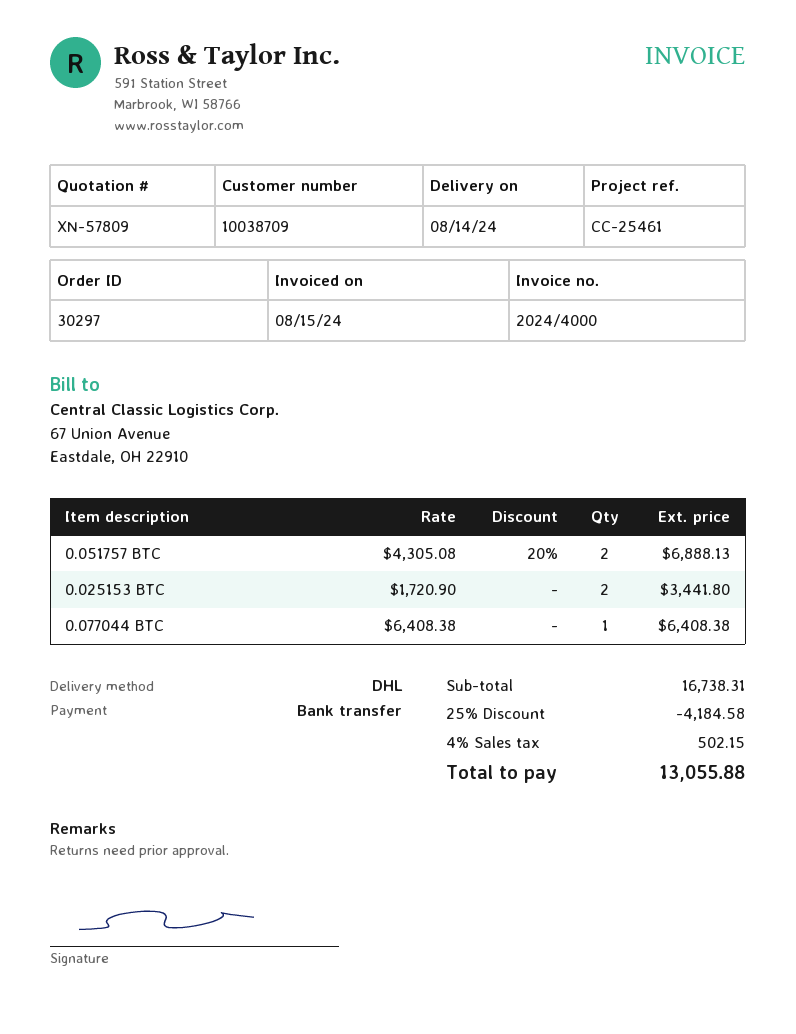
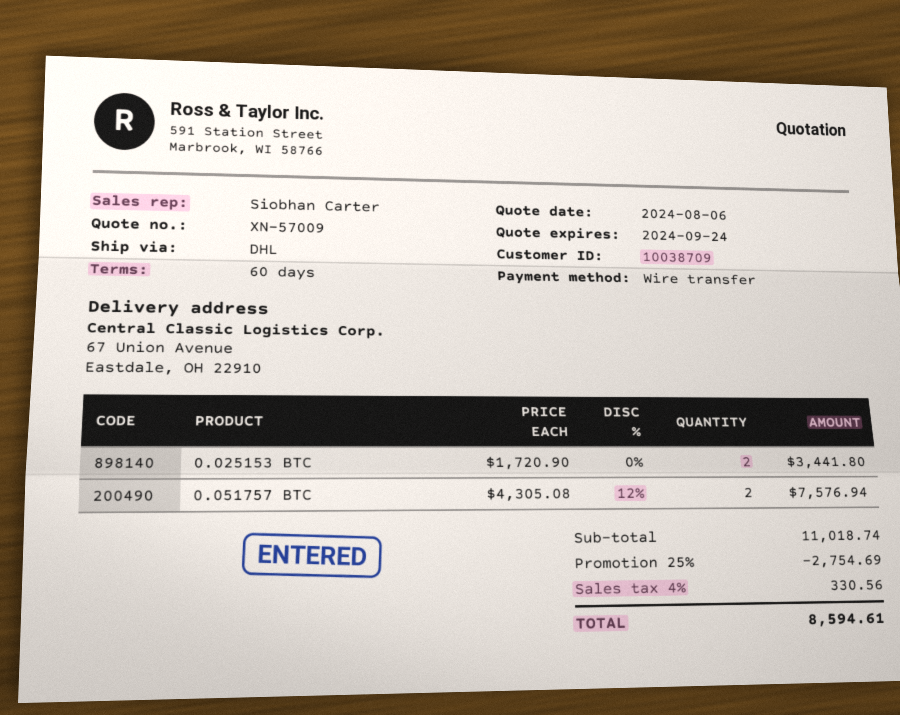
quote number: XN-57809 -> XN-57009
0.051757 BTC: 2 x 4305.08 - 20% = 6888.13 -> 2 x 4305.08 - 12% = 7576.94
0.077044 BTC: 1 x 6408.38 = 6408.38 -> none
subtotal: 16738.31 -> 11018.74
discount: 25% = 4184.58 -> 25% = 2754.69
tax: 4% = 502.15 -> 4% = 330.56
total: 13055.88 -> 8594.61

